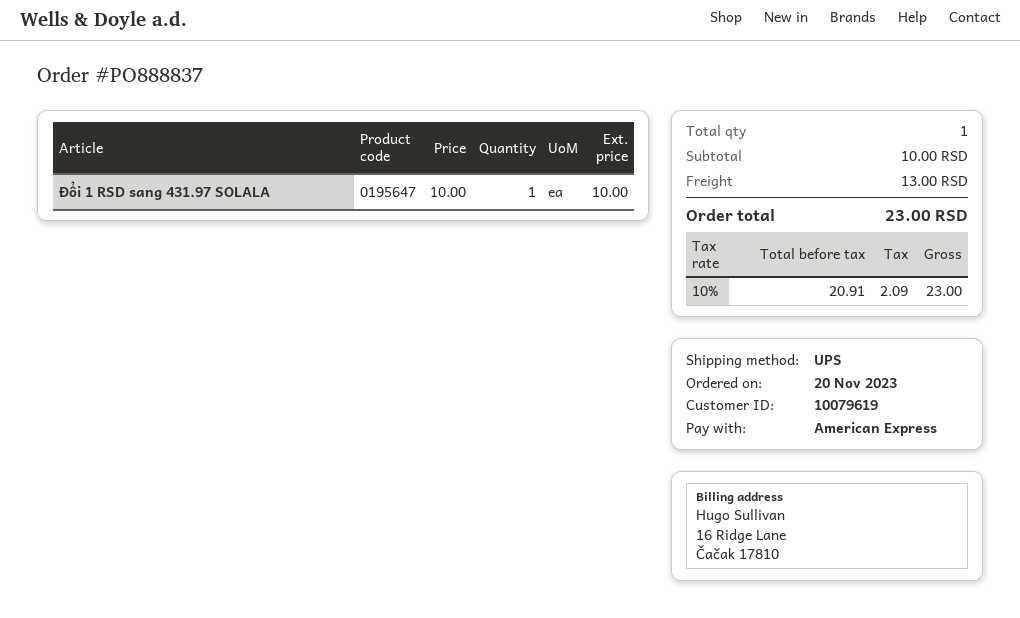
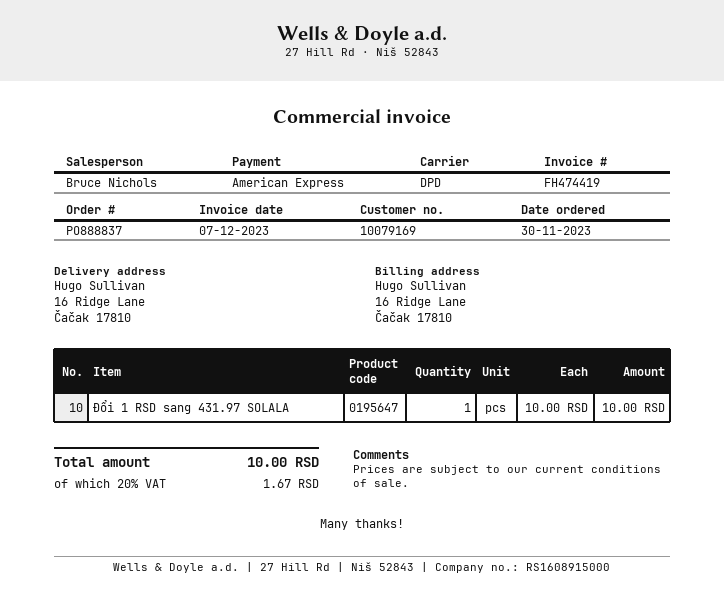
order date: 2023-11-20 -> 2023-11-30
customer number: 10079619 -> 10079169
shipping method: UPS -> DPD
shipping: 13.00 -> none
tax: 10% = 2.09 -> 20% = 1.67
total: 23.00 -> 10.00

